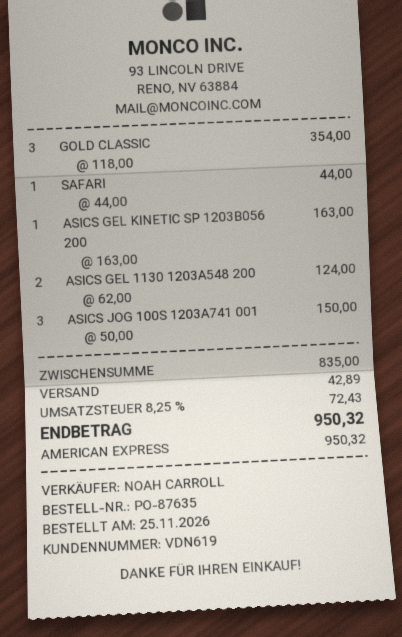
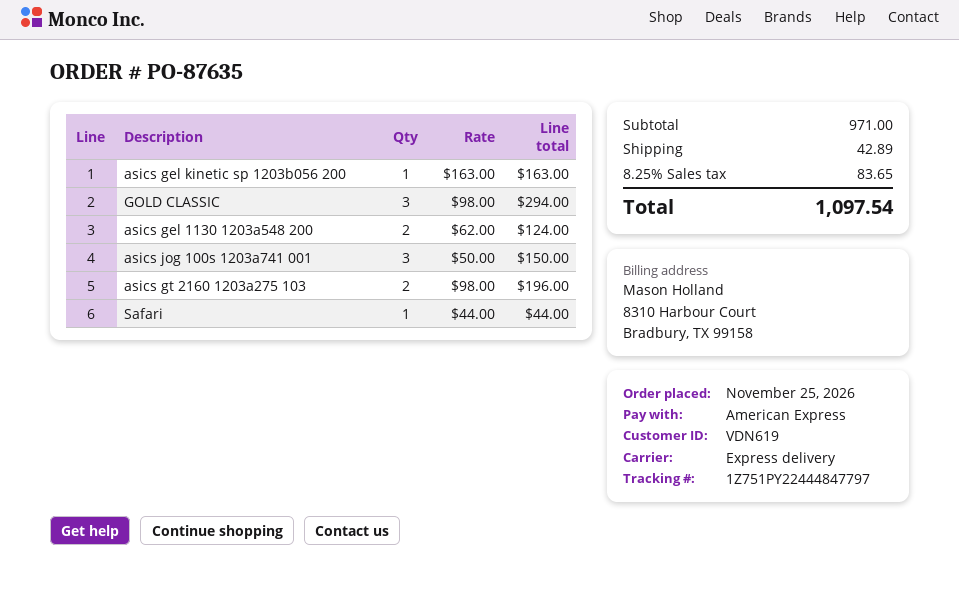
GOLD CLASSIC: 3 x 118.00 = 354.00 -> 3 x 98.00 = 294.00
asics gt 2160 1203a275 103: none -> 2 x 98.00 = 196.00
subtotal: 835.00 -> 971.00
tax: 8.25% = 72.43 -> 8.25% = 83.65
total: 950.32 -> 1097.54

